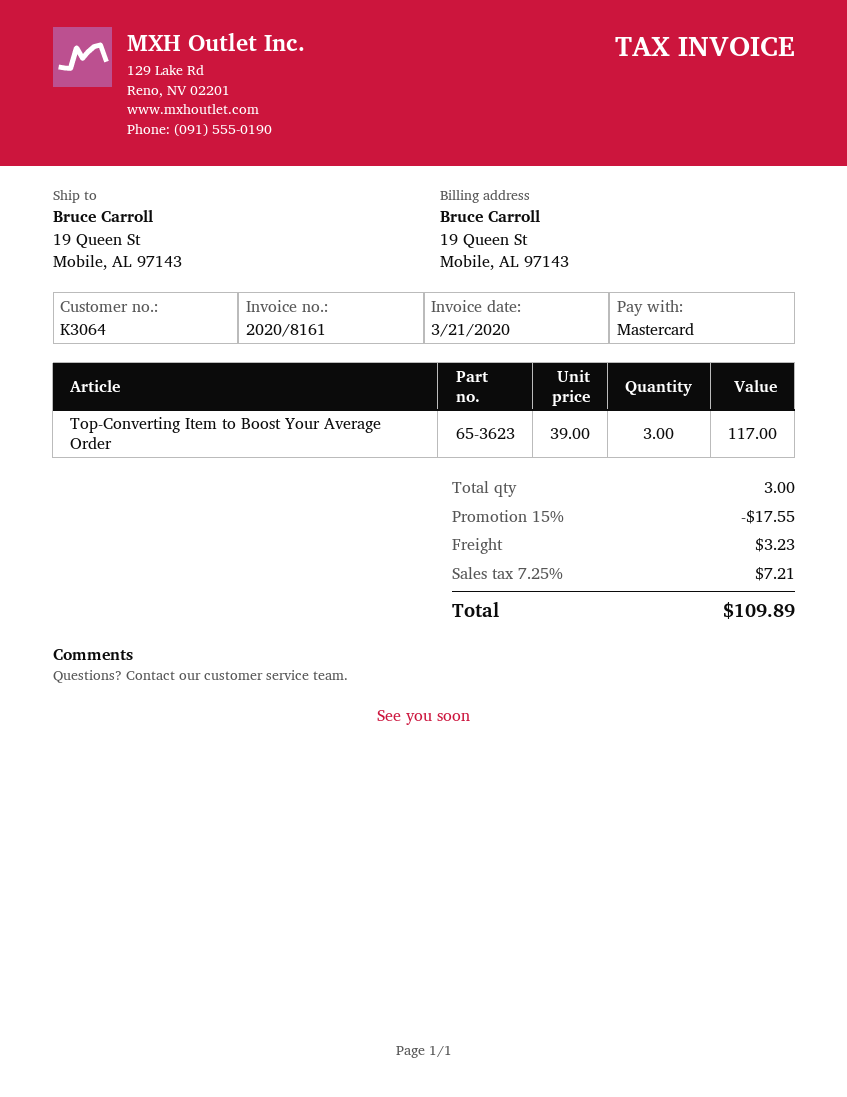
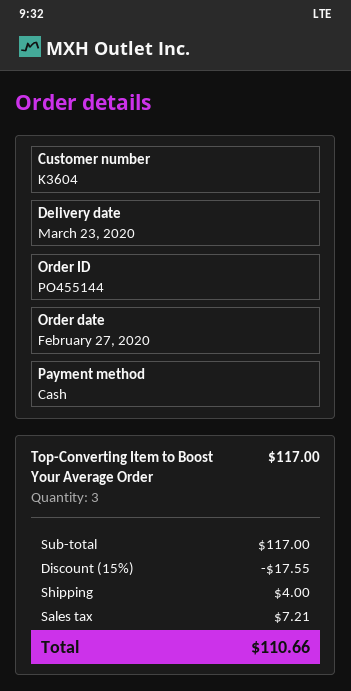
customer number: K3064 -> K3604
payment method: Mastercard -> cash
shipping: 3.23 -> 4.00
total: 109.89 -> 110.66

